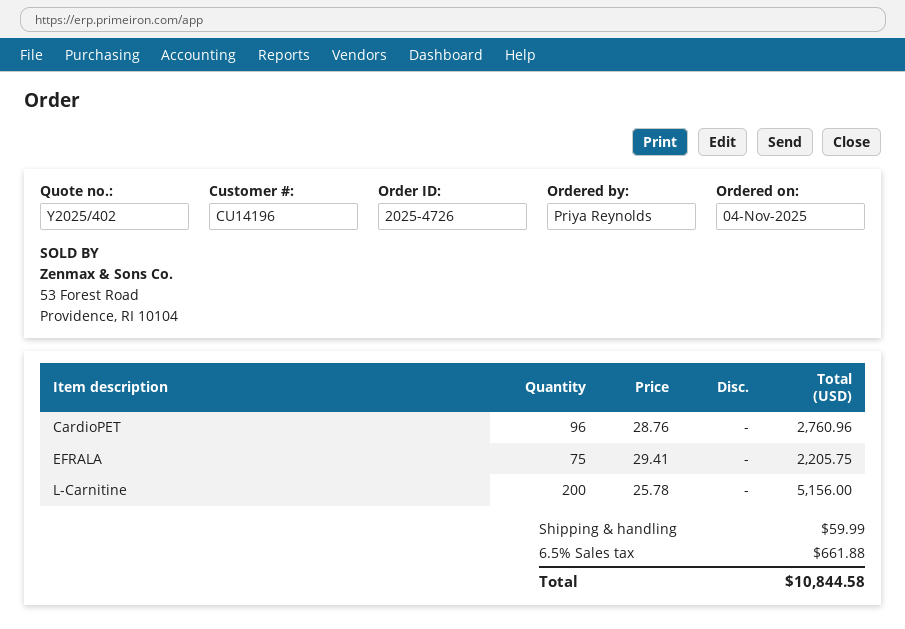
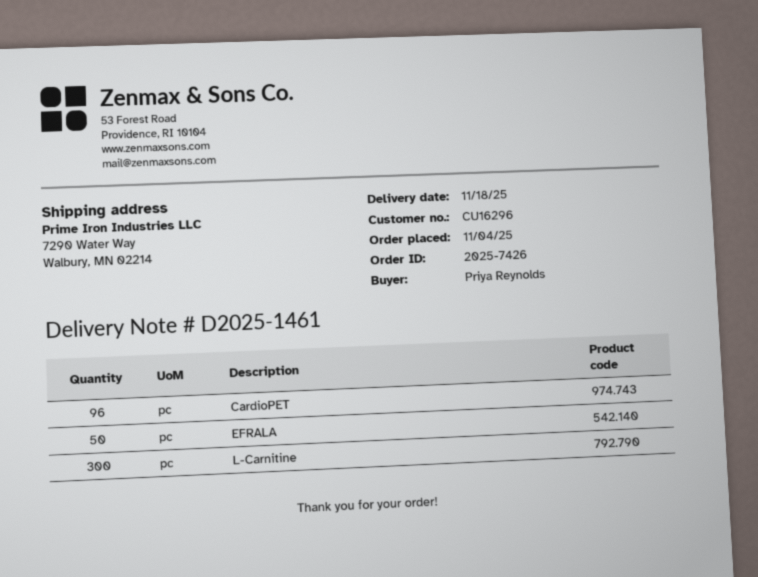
order number: 2025-4726 -> 2025-7426
customer number: CU14196 -> CU16296
EFRALA: 75 -> 50
L-Carnitine: 200 -> 300

